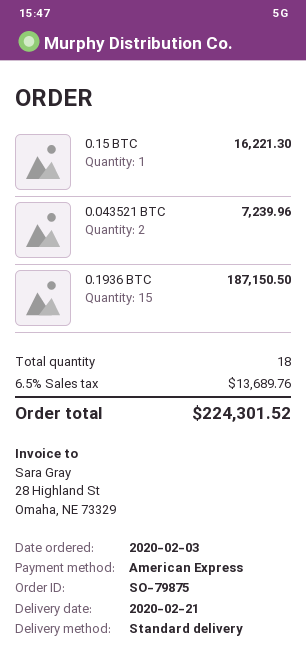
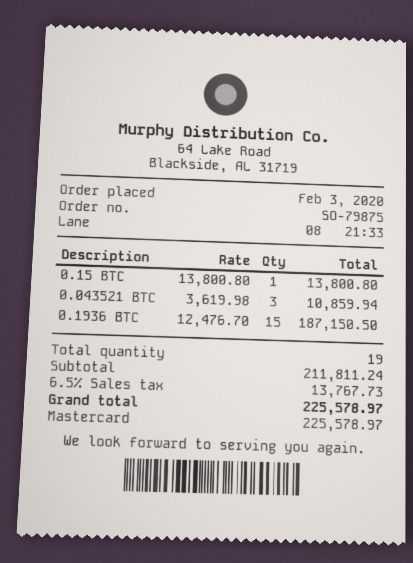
payment method: American Express -> Mastercard
0.15 BTC: 1 for 16221.30 -> 1 for 13800.80
0.043521 BTC: 2 for 7239.96 -> 3 for 10859.94
total quantity: 18 -> 19
tax: 6.5% = 13689.76 -> 6.5% = 13767.73
total: 224301.52 -> 225578.97

